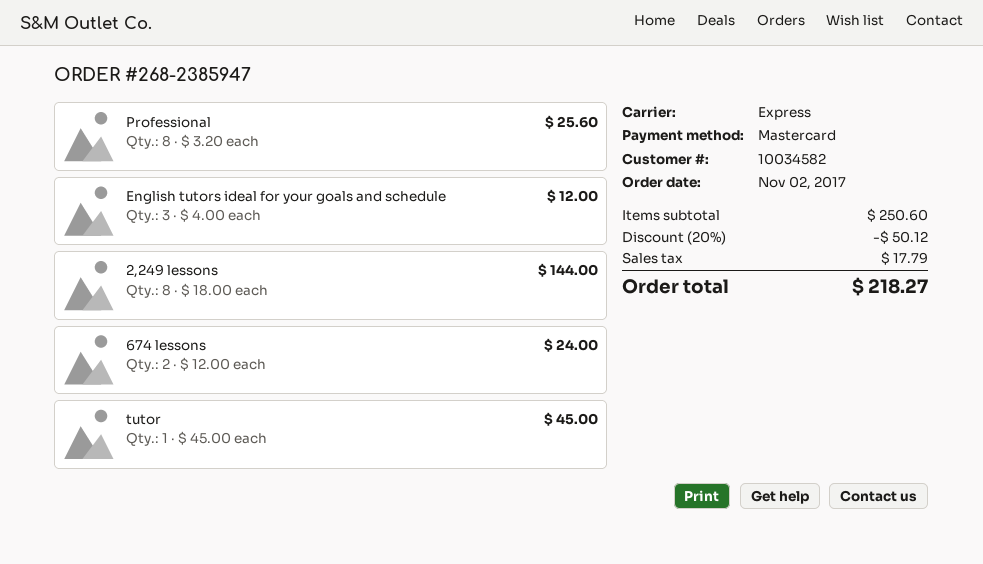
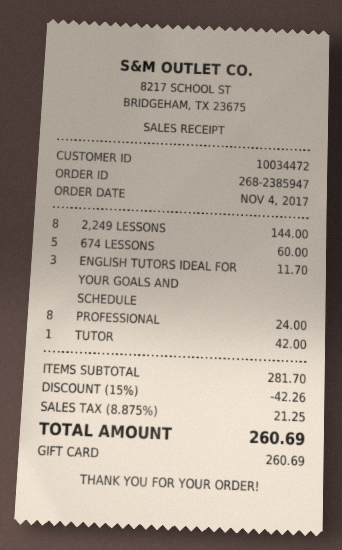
order date: 2017-11-02 -> 2017-11-04
customer number: 10034582 -> 10034472
payment method: Mastercard -> gift card
Professional: 8 for 25.60 -> 8 for 24.00
English tutors ideal for your goals and schedule: 3 for 12.00 -> 3 for 11.70
674 lessons: 2 for 24.00 -> 5 for 60.00
tutor: 1 for 45.00 -> 1 for 42.00
subtotal: 250.60 -> 281.70
discount: 20% = 50.12 -> 15% = 42.26
tax: 17.79 -> 21.25
total: 218.27 -> 260.69

